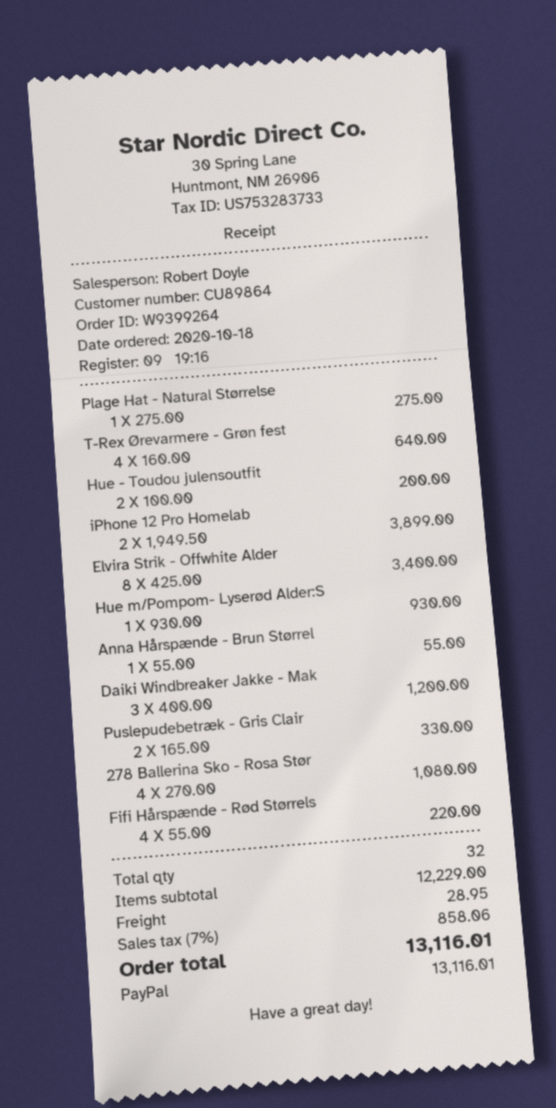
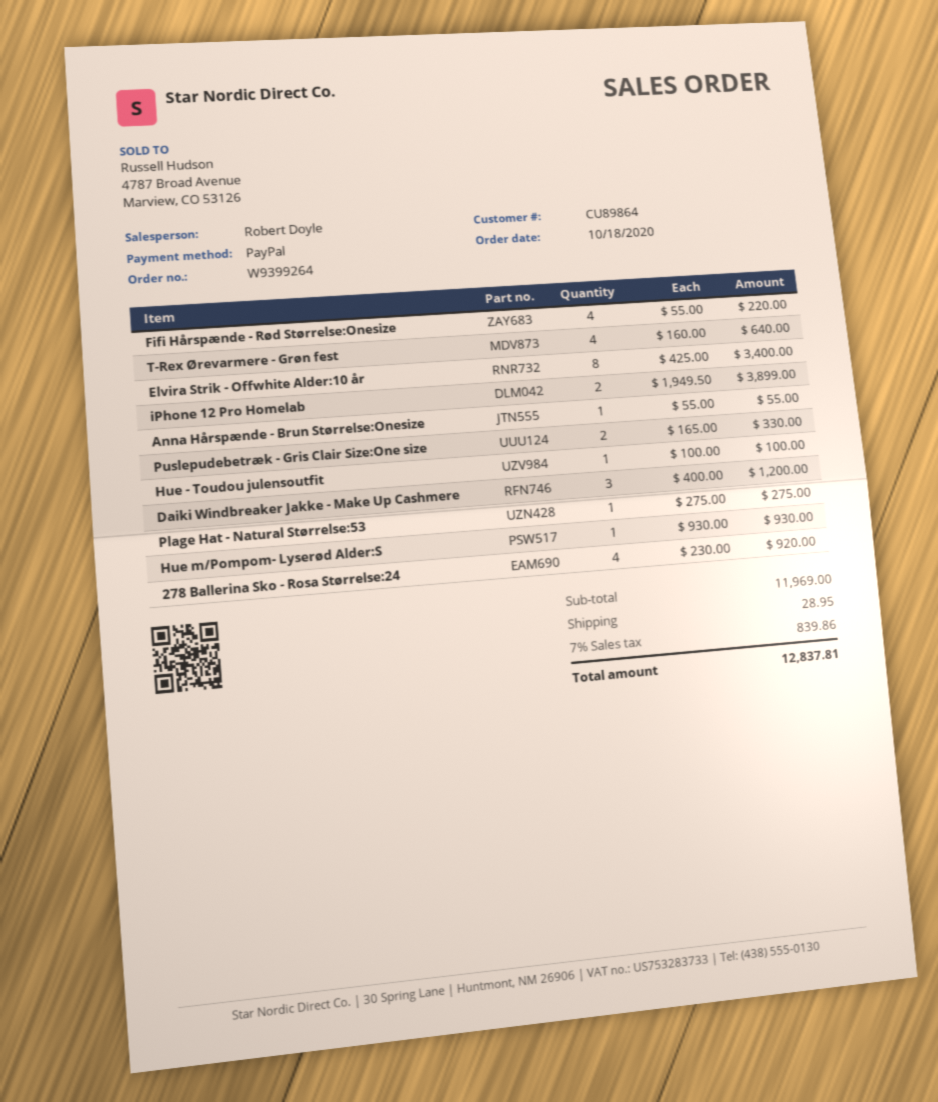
Hue - Toudou julensoutfit: 2 x 100.00 = 200.00 -> 1 x 100.00 = 100.00
278 Ballerina Sko - Rosa Stør: 4 x 270.00 = 1080.00 -> 4 x 230.00 = 920.00
subtotal: 12229.00 -> 11969.00
tax: 7% = 858.06 -> 7% = 839.86
total: 13116.01 -> 12837.81

